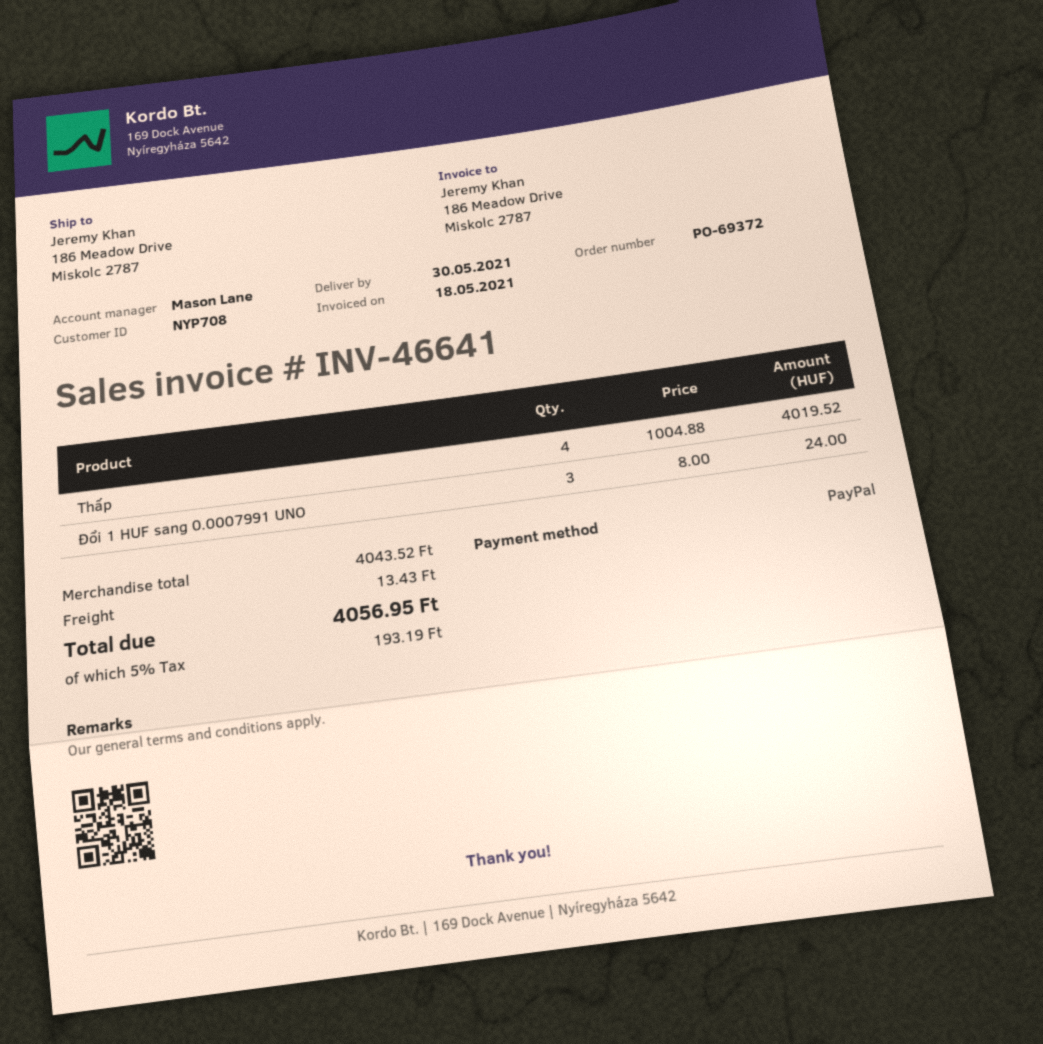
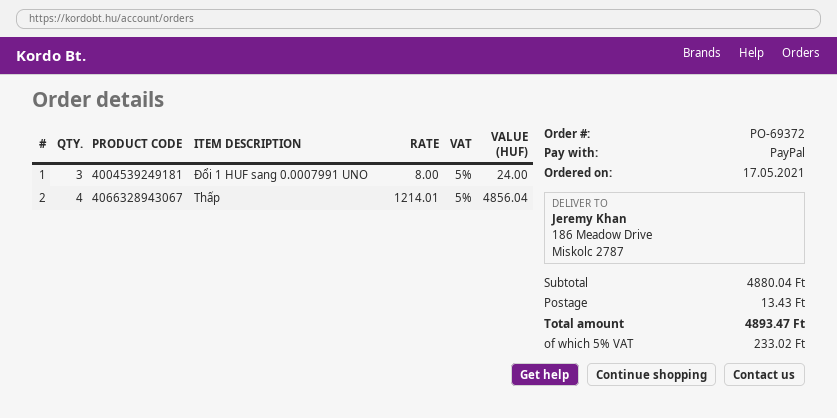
Thấp: 4 x 1004.88 = 4019.52 -> 4 x 1214.01 = 4856.04
subtotal: 4043.52 -> 4880.04
tax: 5% = 193.19 -> 5% = 233.02
total: 4056.95 -> 4893.47

